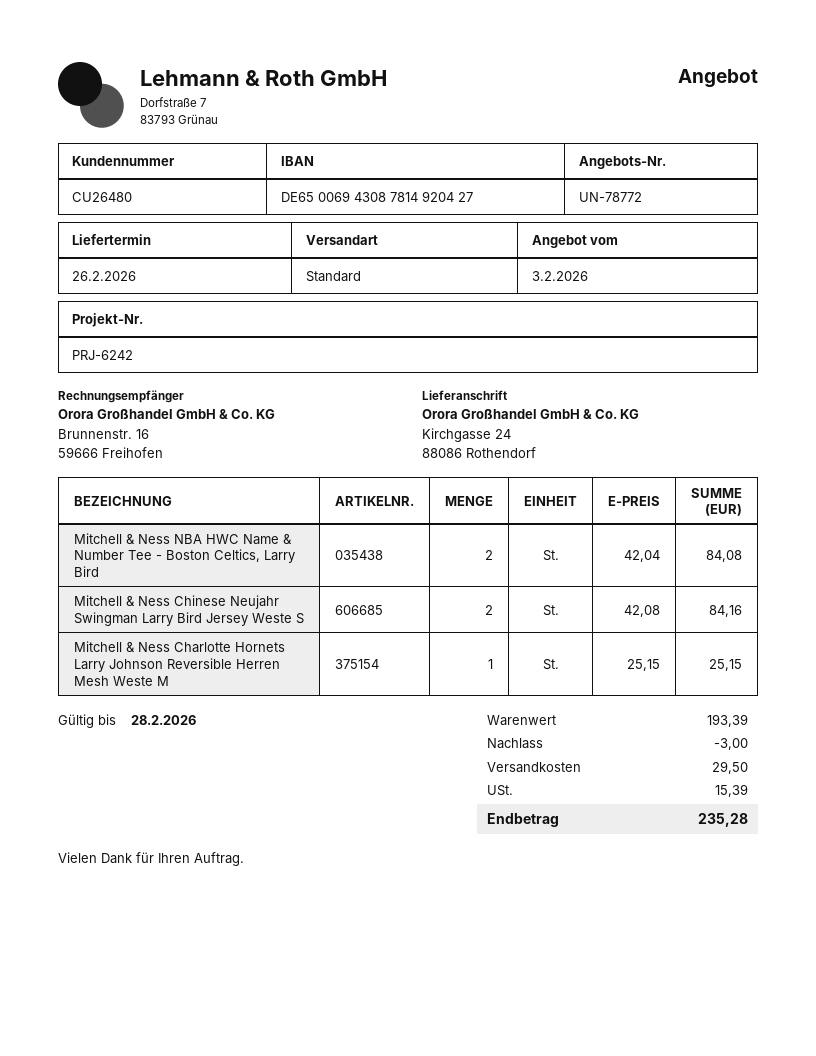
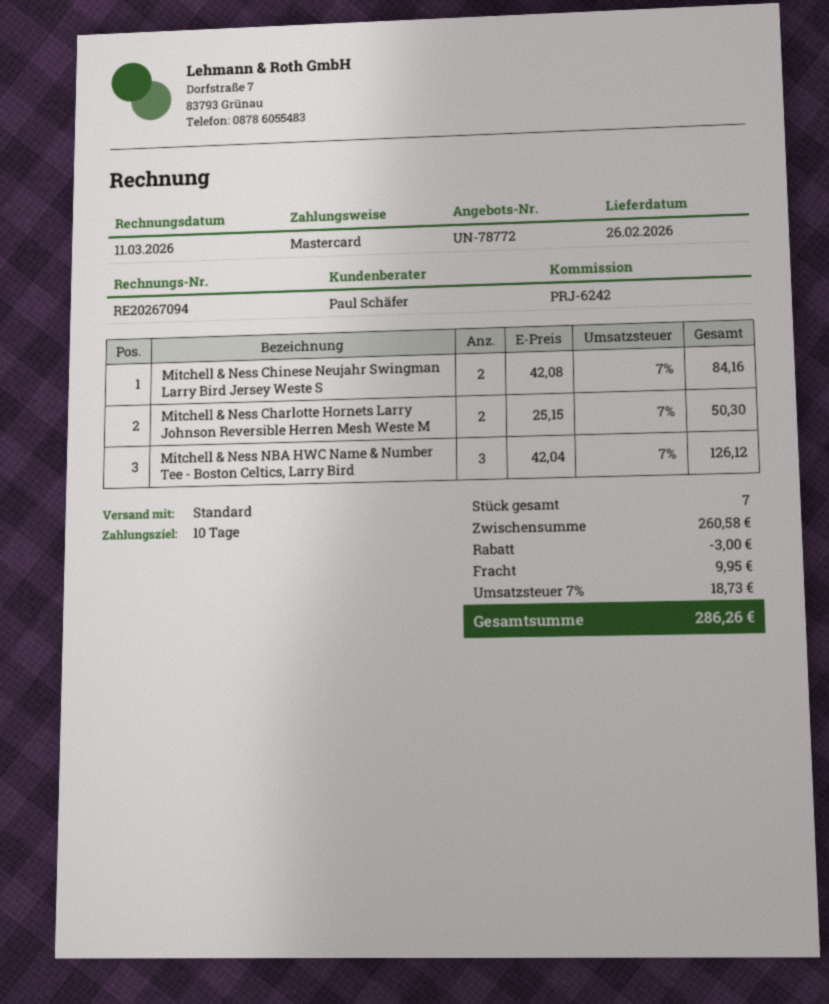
Mitchell & Ness NBA HWC Name & Number Tee - Boston Celtics, Larry Bird: 2 x 42.04 = 84.08 -> 3 x 42.04 = 126.12
Mitchell & Ness Charlotte Hornets Larry Johnson Reversible Herren Mesh Weste M: 1 x 25.15 = 25.15 -> 2 x 25.15 = 50.30
subtotal: 193.39 -> 260.58
shipping: 29.50 -> 9.95
tax: 15.39 -> 18.73
total: 235.28 -> 286.26

